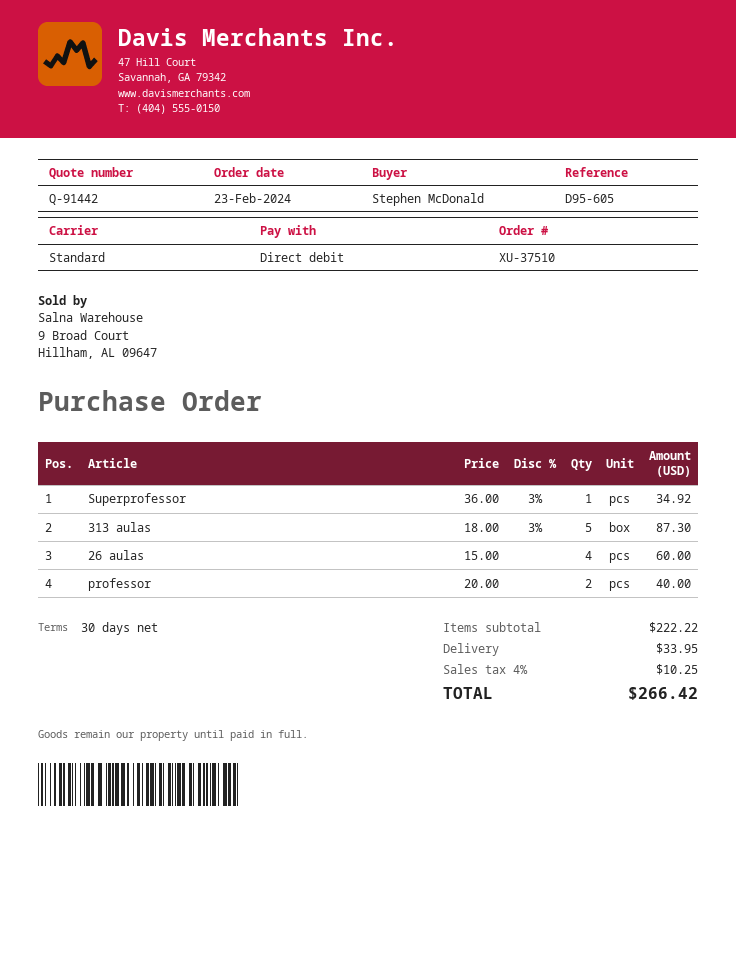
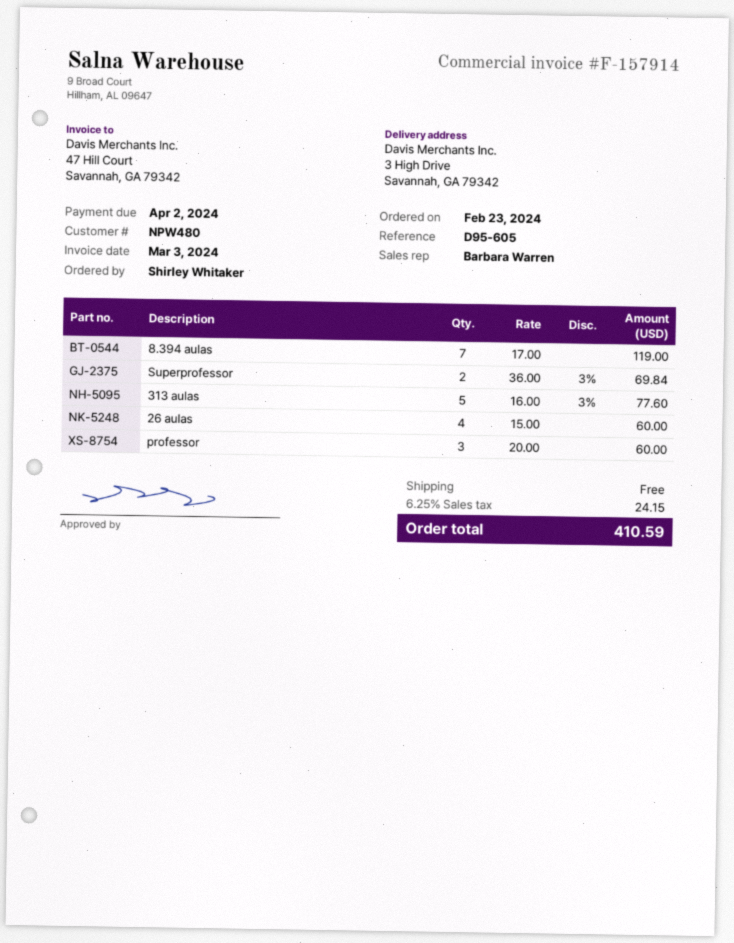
ordered by: Stephen McDonald -> Shirley Whitaker
Superprofessor: 1 x 36.00 - 3% = 34.92 -> 2 x 36.00 - 3% = 69.84
313 aulas: 5 x 18.00 - 3% = 87.30 -> 5 x 16.00 - 3% = 77.60
professor: 2 x 20.00 = 40.00 -> 3 x 20.00 = 60.00
8.394 aulas: none -> 7 x 17.00 = 119.00
shipping: 33.95 -> 0.00
tax: 4% = 10.25 -> 6.25% = 24.15
total: 266.42 -> 410.59

